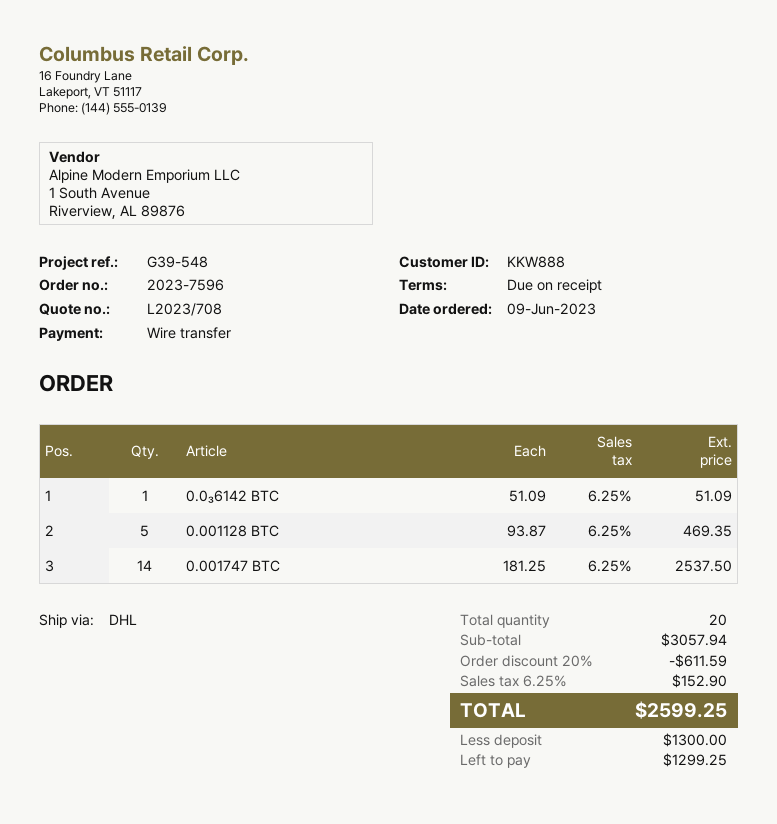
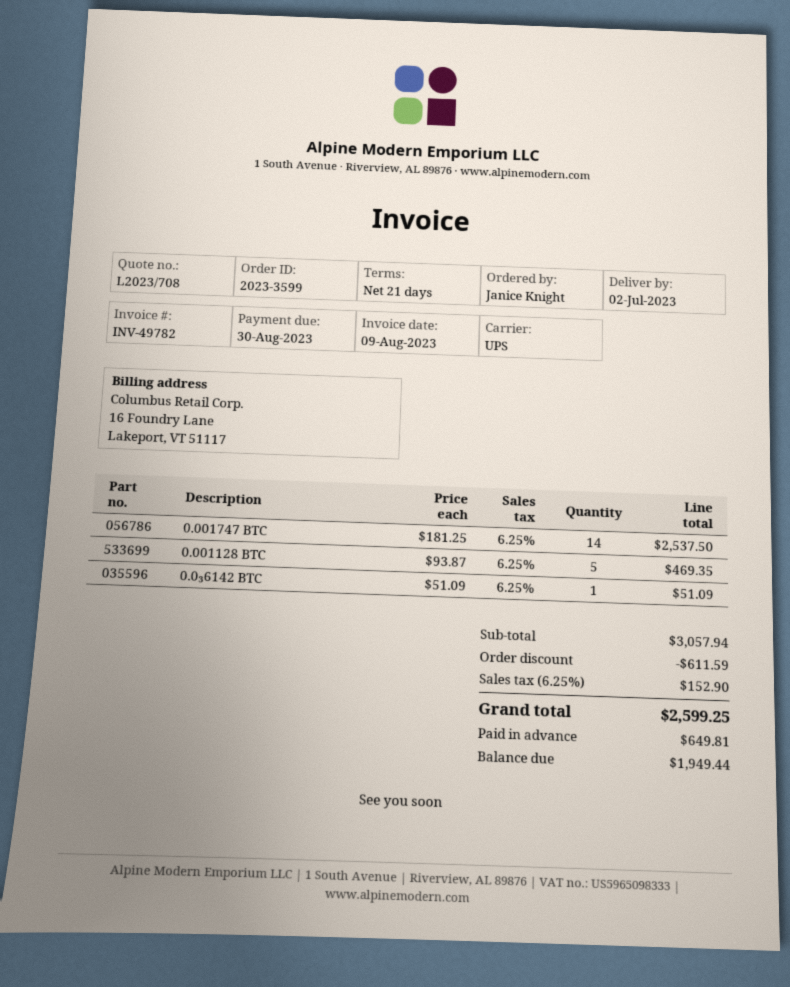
order number: 2023-7596 -> 2023-3599
payment terms: on receipt -> 21 days
shipping method: DHL -> UPS
deposit: 1300.00 -> 649.81
balance: 1299.25 -> 1949.44

